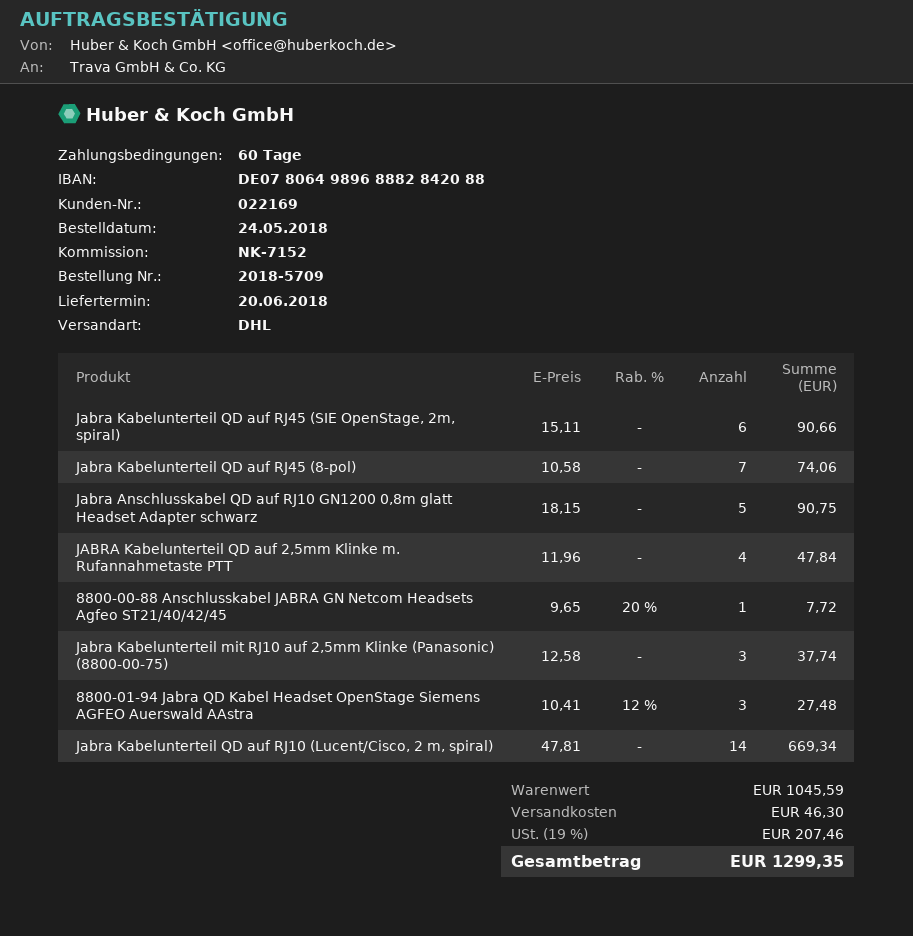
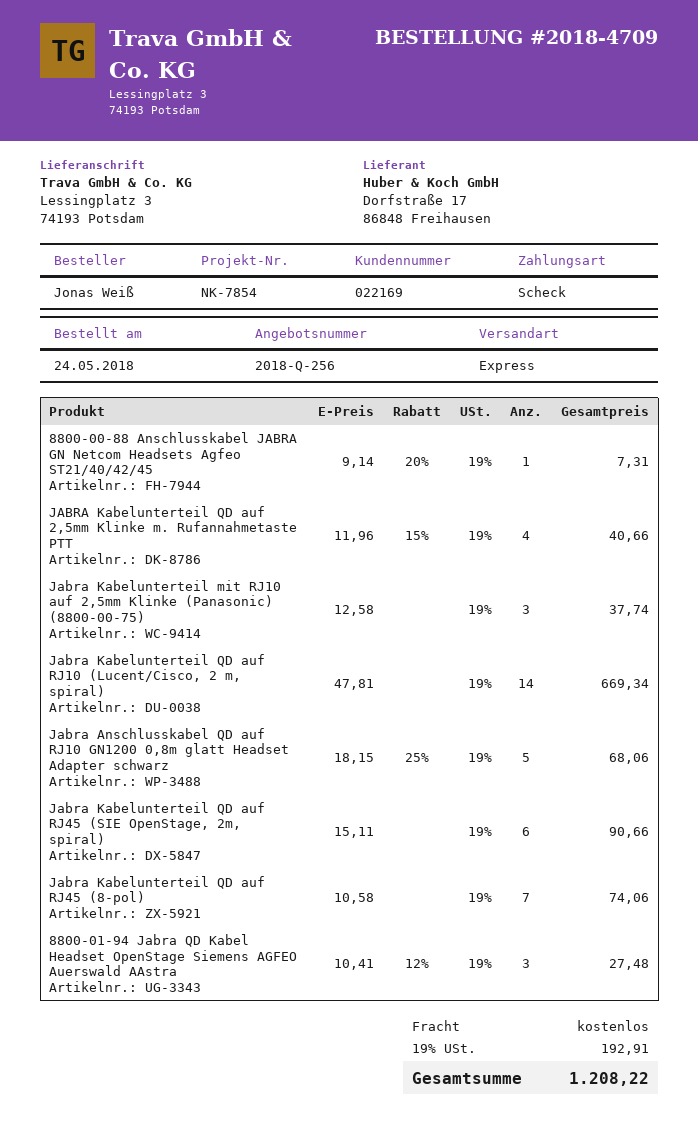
order number: 2018-5709 -> 2018-4709
reference: NK-7152 -> NK-7854
shipping method: DHL -> express
Jabra Anschlusskabel QD auf RJ10 GN1200 0,8m glatt Headset Adapter schwarz: 5 x 18.15 = 90.75 -> 5 x 18.15 - 25% = 68.06
JABRA Kabelunterteil QD auf 2,5mm Klinke m. Rufannahmetaste PTT: 4 x 11.96 = 47.84 -> 4 x 11.96 - 15% = 40.66
8800-00-88 Anschlusskabel JABRA GN Netcom Headsets Agfeo ST21/40/42/45: 1 x 9.65 - 20% = 7.72 -> 1 x 9.14 - 20% = 7.31
shipping: 46.30 -> 0.00
tax: 19% = 207.46 -> 19% = 192.91
total: 1299.35 -> 1208.22

